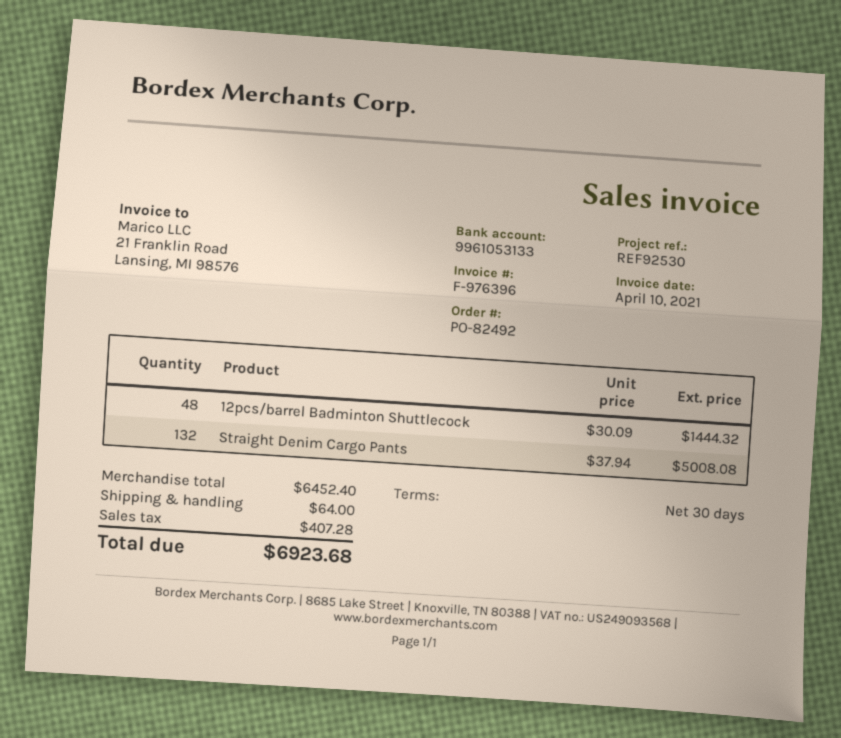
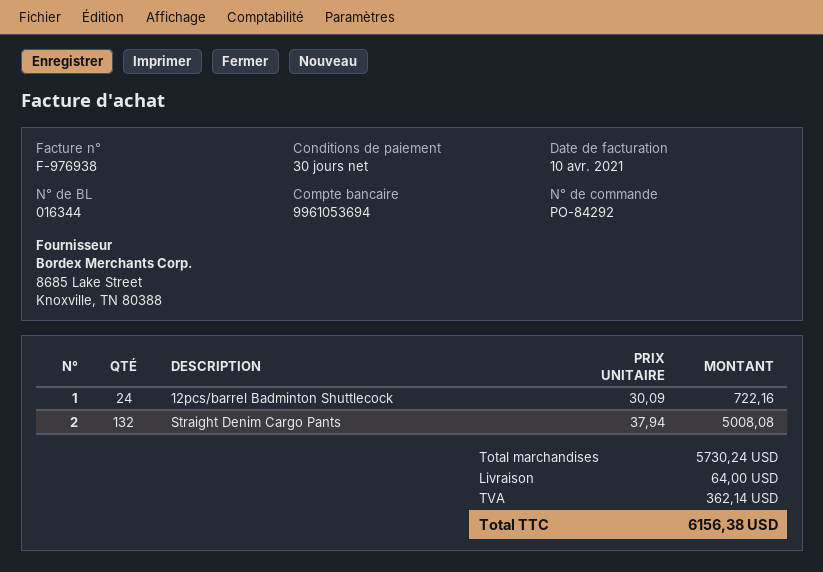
order number: PO-82492 -> PO-84292
invoice number: F-976396 -> F-976938
bank account: 9961053133 -> 9961053694
12pcs/barrel Badminton Shuttlecock: 48 x 30.09 = 1444.32 -> 24 x 30.09 = 722.16
subtotal: 6452.40 -> 5730.24
tax: 407.28 -> 362.14
total: 6923.68 -> 6156.38

